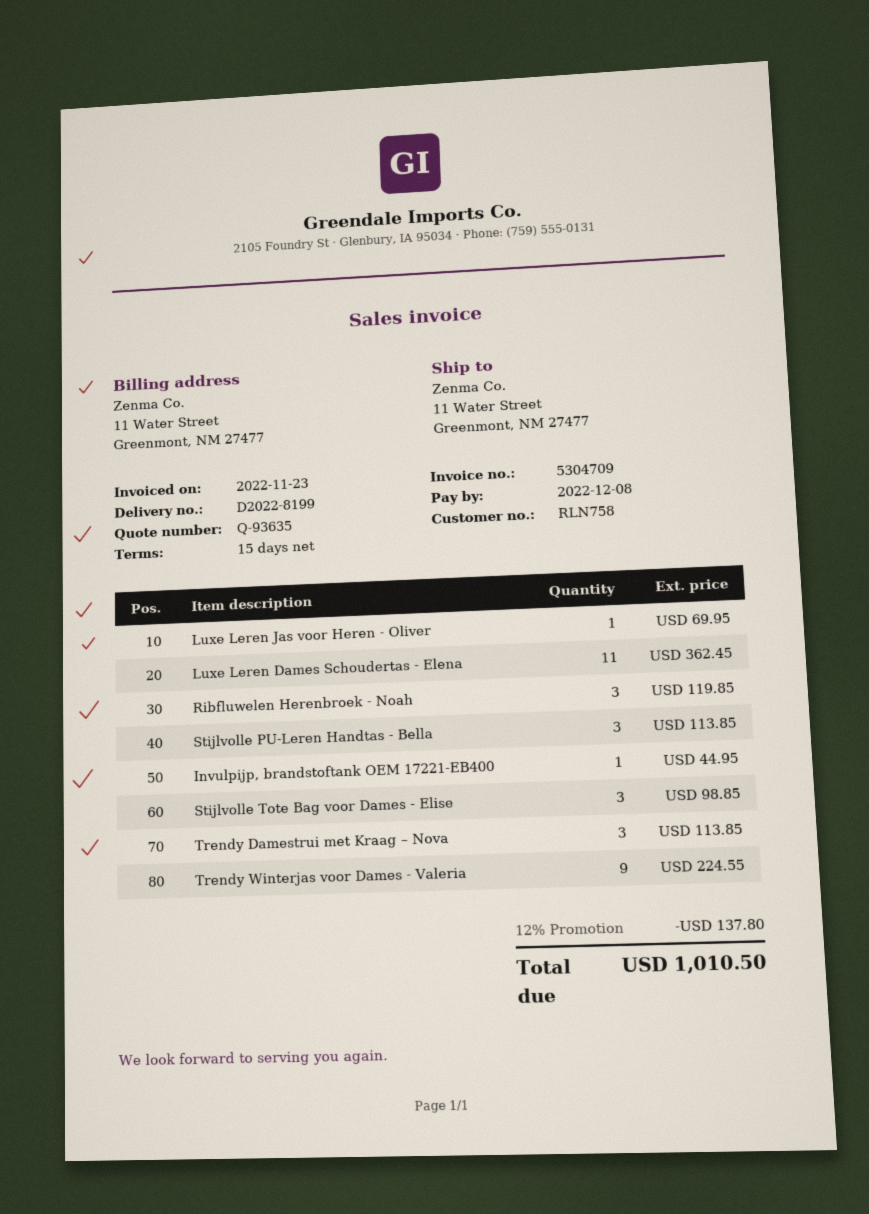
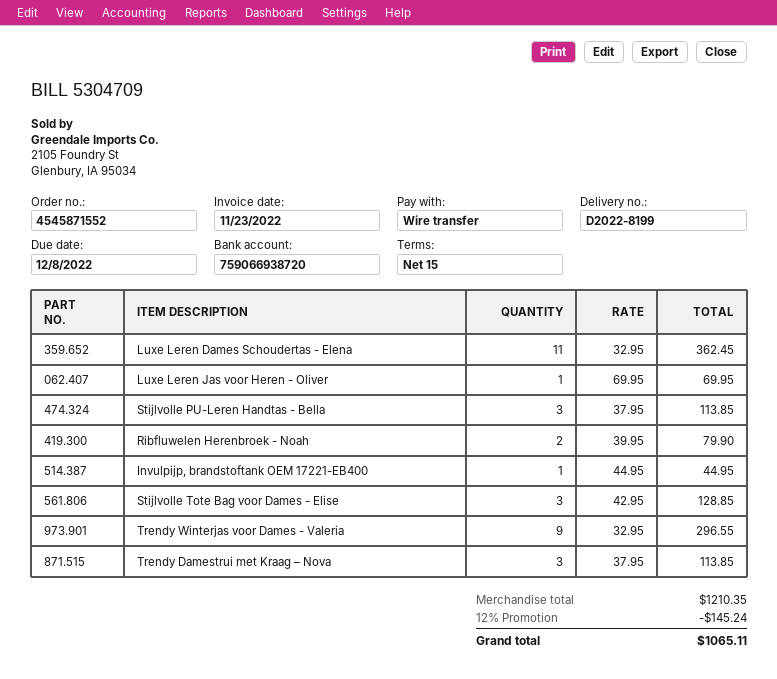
Ribfluwelen Herenbroek - Noah: 3 for 119.85 -> 2 for 79.90
Stijlvolle Tote Bag voor Dames - Elise: 3 for 98.85 -> 3 for 128.85
Trendy Winterjas voor Dames - Valeria: 9 for 224.55 -> 9 for 296.55
discount: 12% = 137.80 -> 12% = 145.24
total: 1010.50 -> 1065.11

